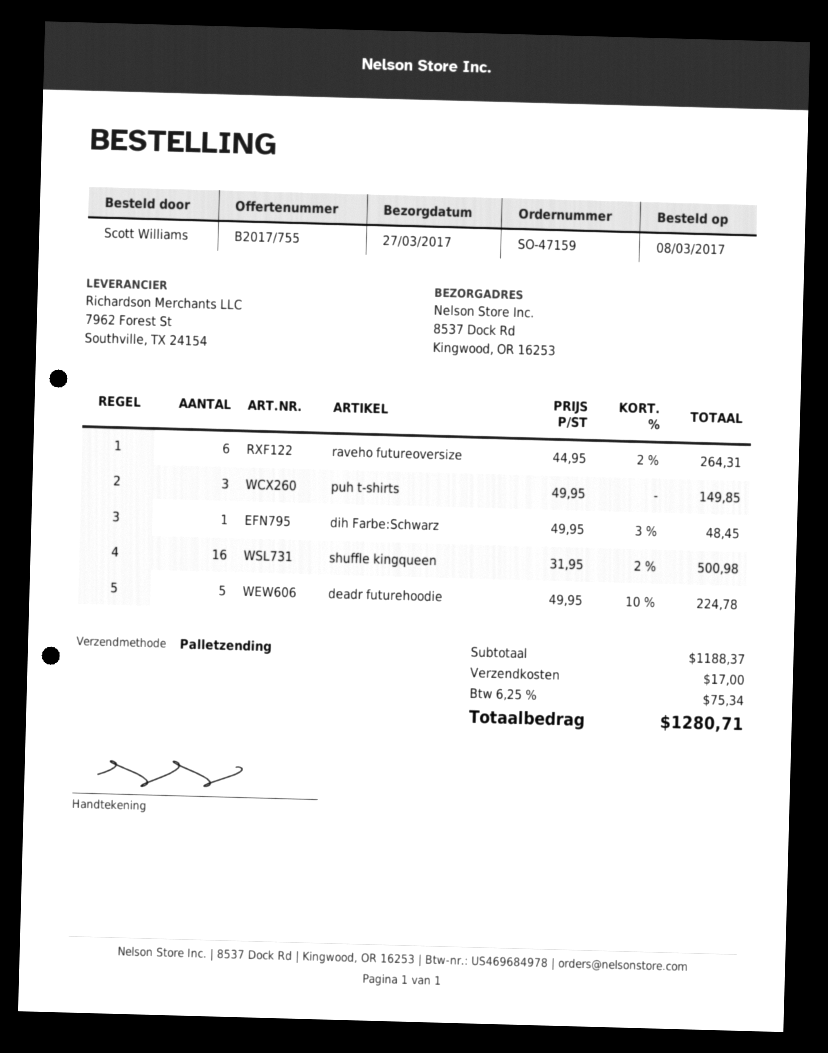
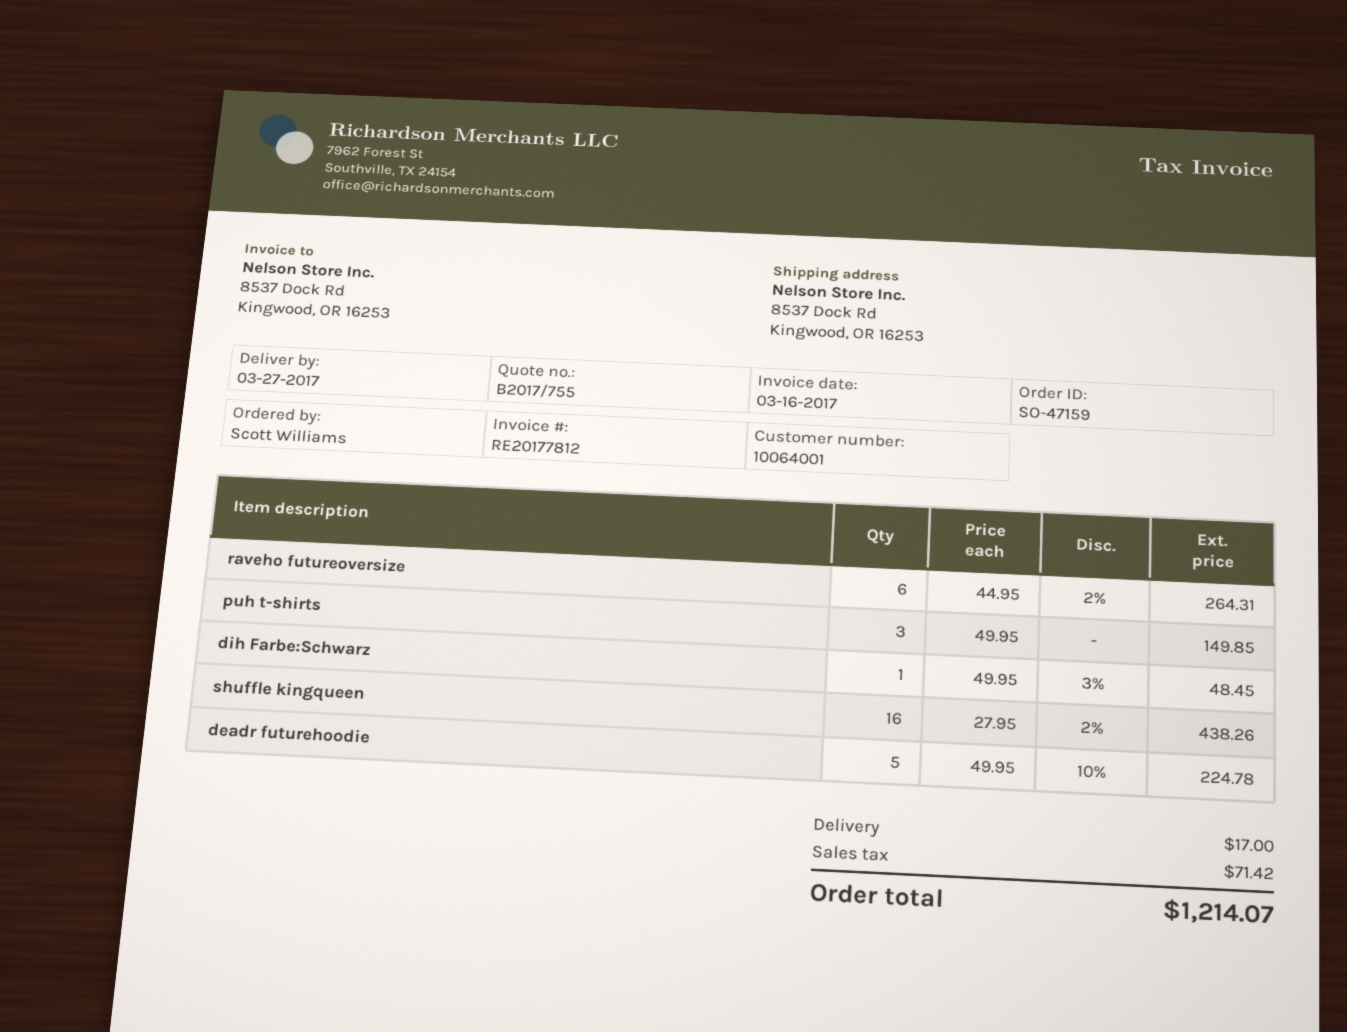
shuffle kingqueen: 16 x 31.95 - 2% = 500.98 -> 16 x 27.95 - 2% = 438.26
tax: 75.34 -> 71.42
total: 1280.71 -> 1214.07

